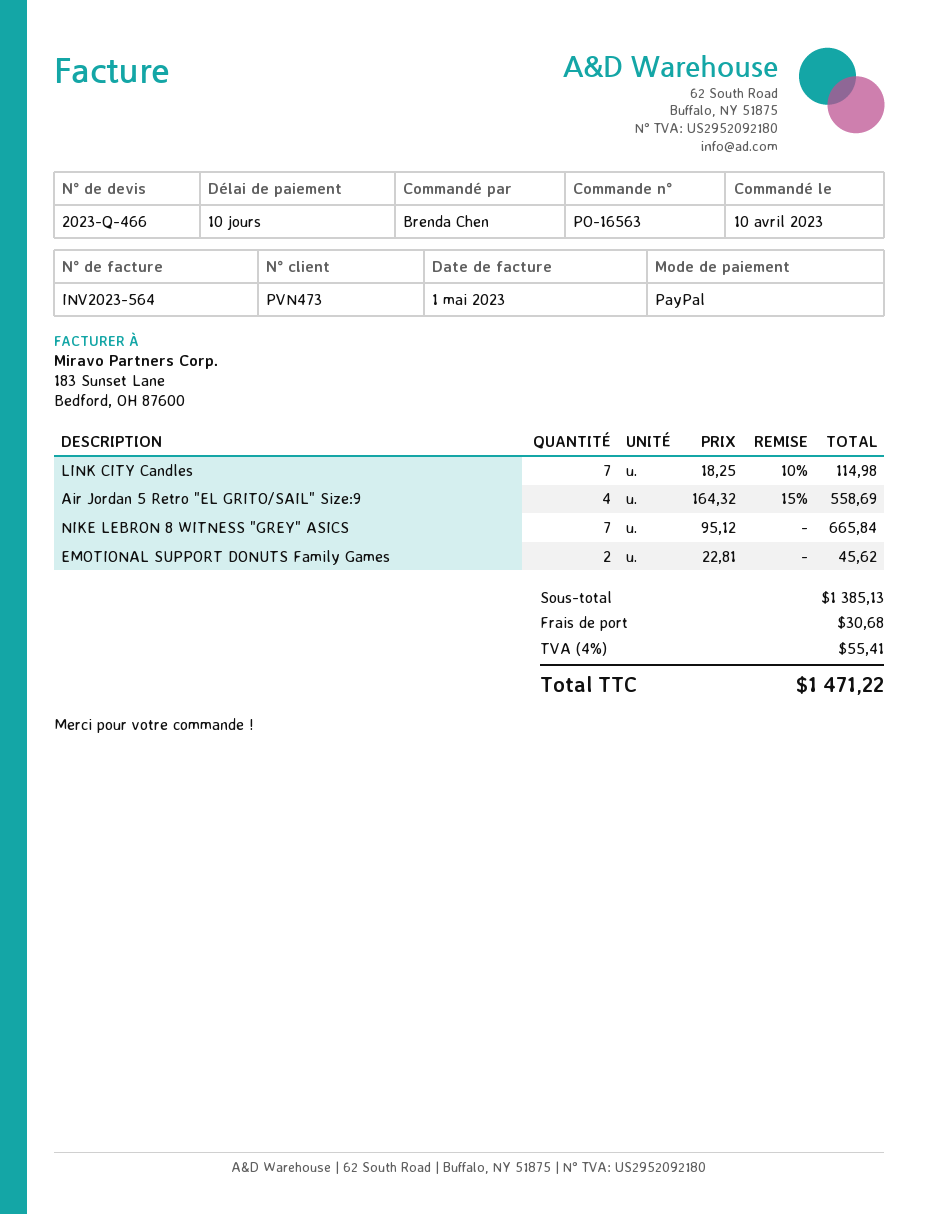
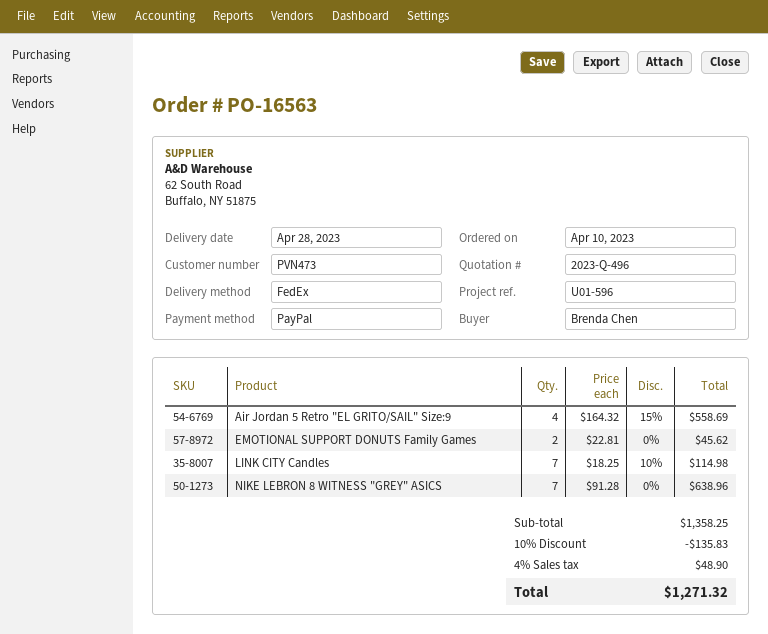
quote number: 2023-Q-466 -> 2023-Q-496
NIKE LEBRON 8 WITNESS "GREY" ASICS: 7 x 95.12 = 665.84 -> 7 x 91.28 = 638.96
subtotal: 1385.13 -> 1358.25
discount: none -> 10% = 135.83
shipping: 30.68 -> none
tax: 4% = 55.41 -> 4% = 48.90
total: 1471.22 -> 1271.32

